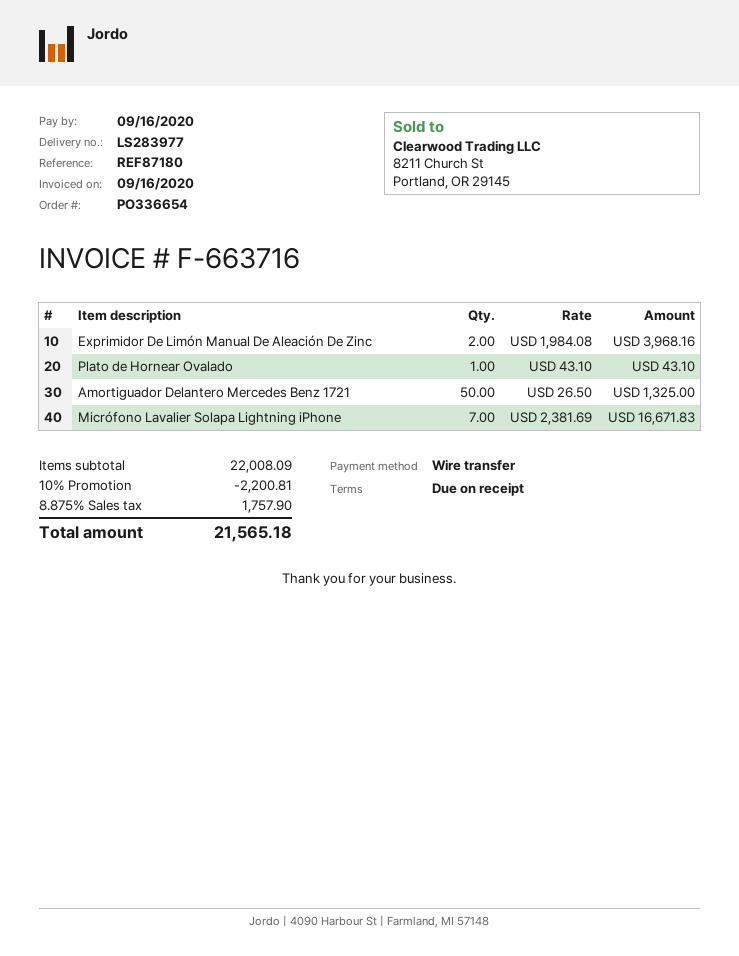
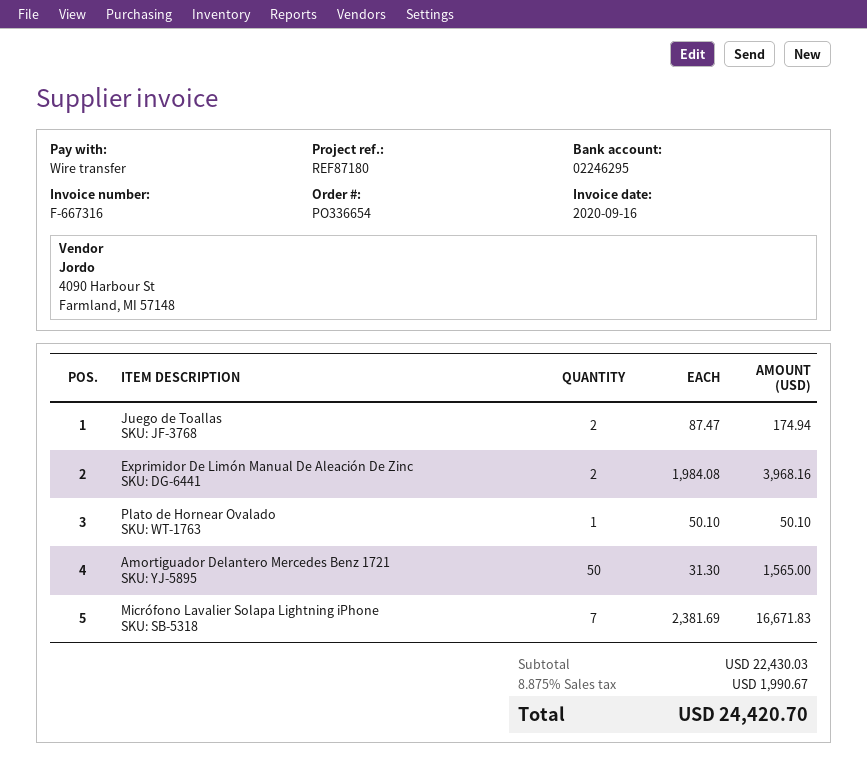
invoice number: F-663716 -> F-667316
Plato de Hornear Ovalado: 1 x 43.10 = 43.10 -> 1 x 50.10 = 50.10
Amortiguador Delantero Mercedes Benz 1721: 50 x 26.50 = 1325.00 -> 50 x 31.30 = 1565.00
Juego de Toallas: none -> 2 x 87.47 = 174.94
subtotal: 22008.09 -> 22430.03
discount: 10% = 2200.81 -> none
tax: 8.875% = 1757.90 -> 8.875% = 1990.67
total: 21565.18 -> 24420.70

